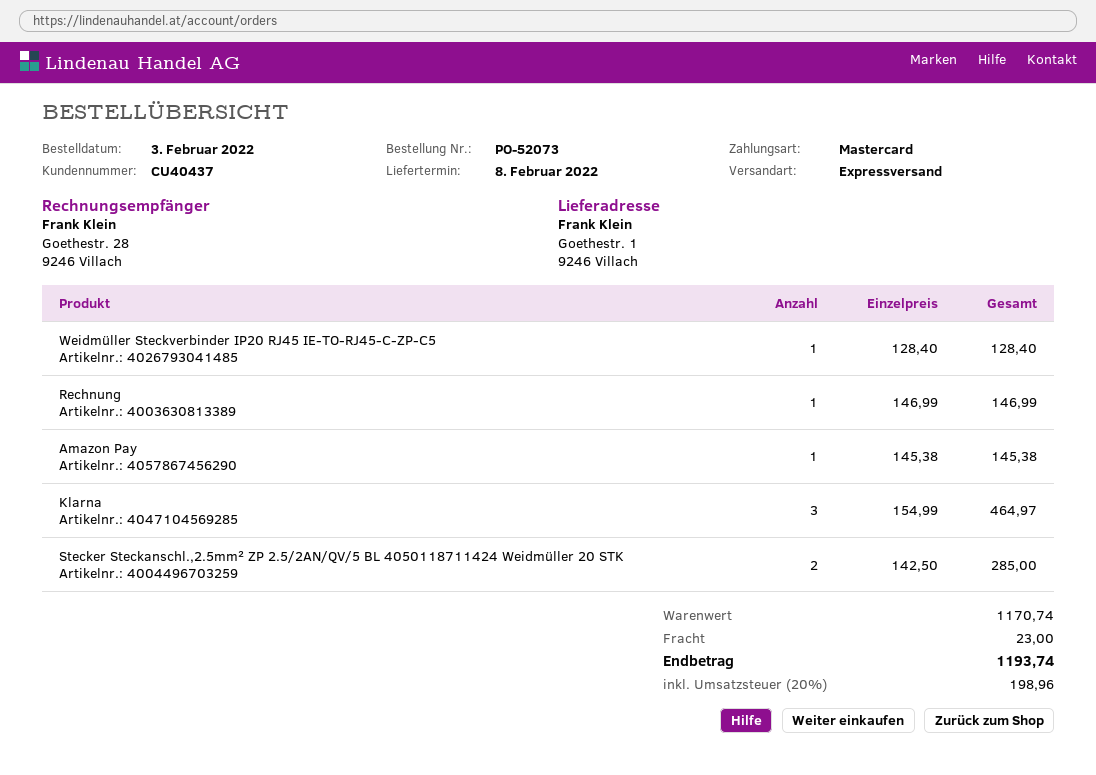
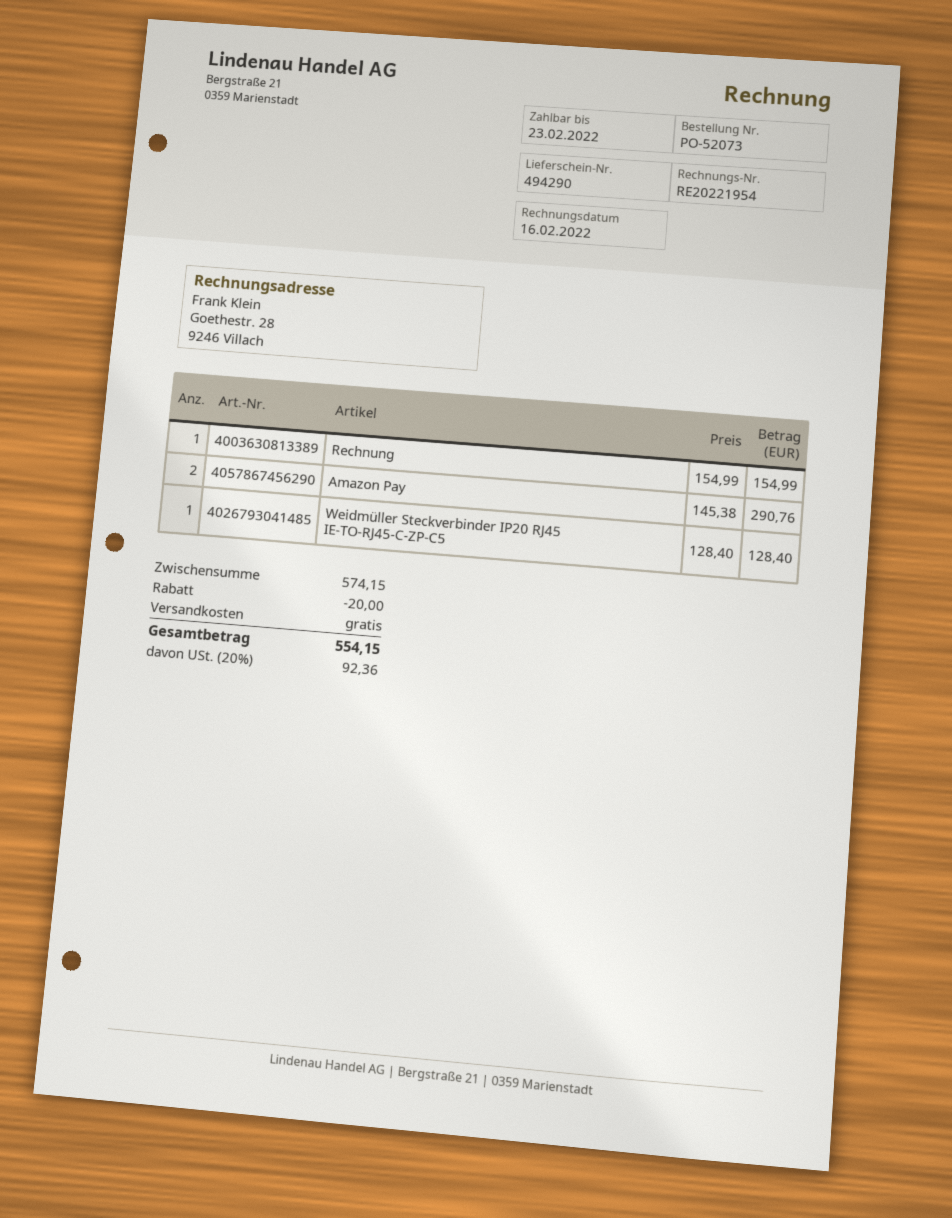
Rechnung: 1 x 146.99 = 146.99 -> 1 x 154.99 = 154.99
Amazon Pay: 1 x 145.38 = 145.38 -> 2 x 145.38 = 290.76
Klarna: 3 x 154.99 = 464.97 -> none
Stecker Steckanschl.,2.5mm² ZP 2.5/2AN/QV/5 BL 4050118711424 Weidmüller 20 STK: 2 x 142.50 = 285.00 -> none
subtotal: 1170.74 -> 574.15
discount: none -> 20.00
shipping: 23.00 -> 0.00
tax: 20% = 198.96 -> 20% = 92.36
total: 1193.74 -> 554.15

